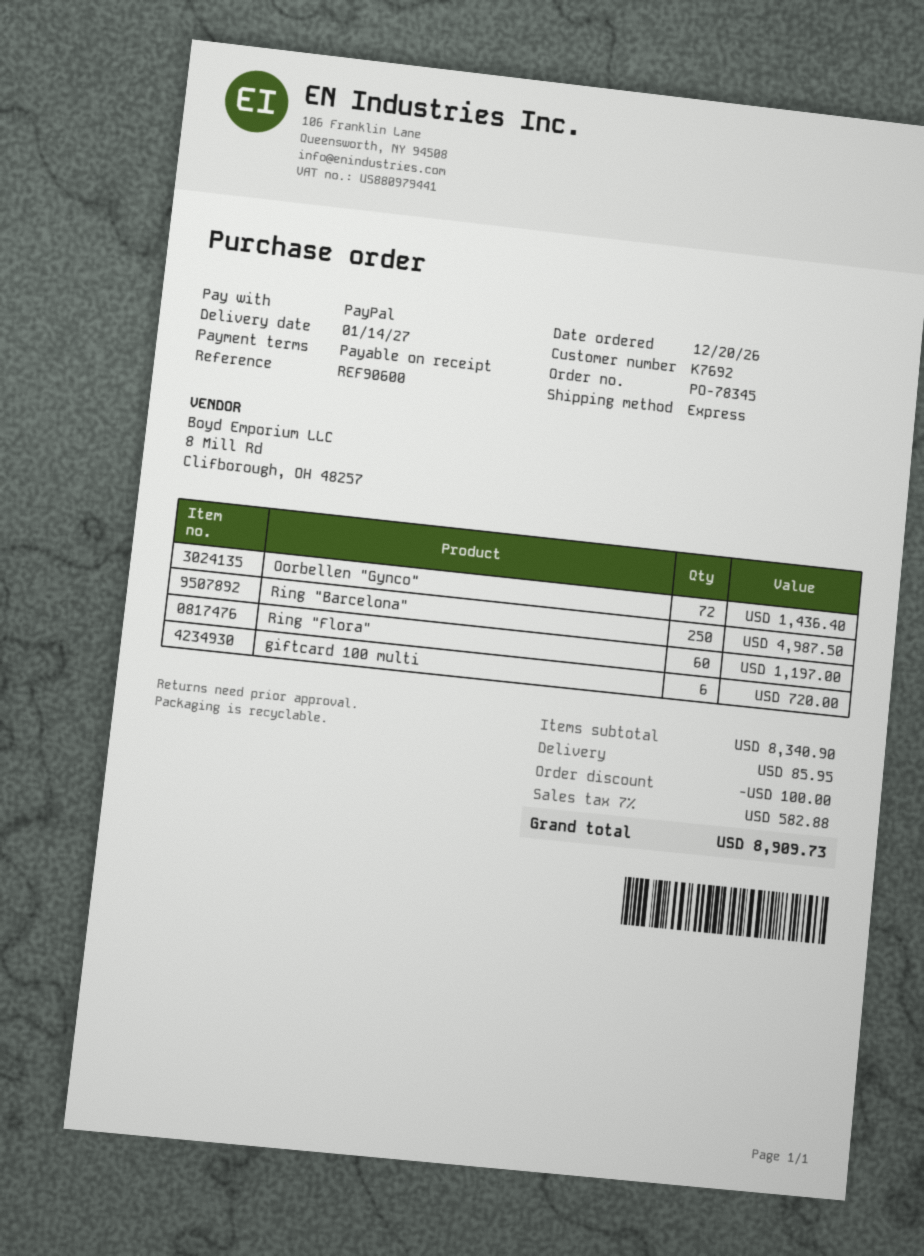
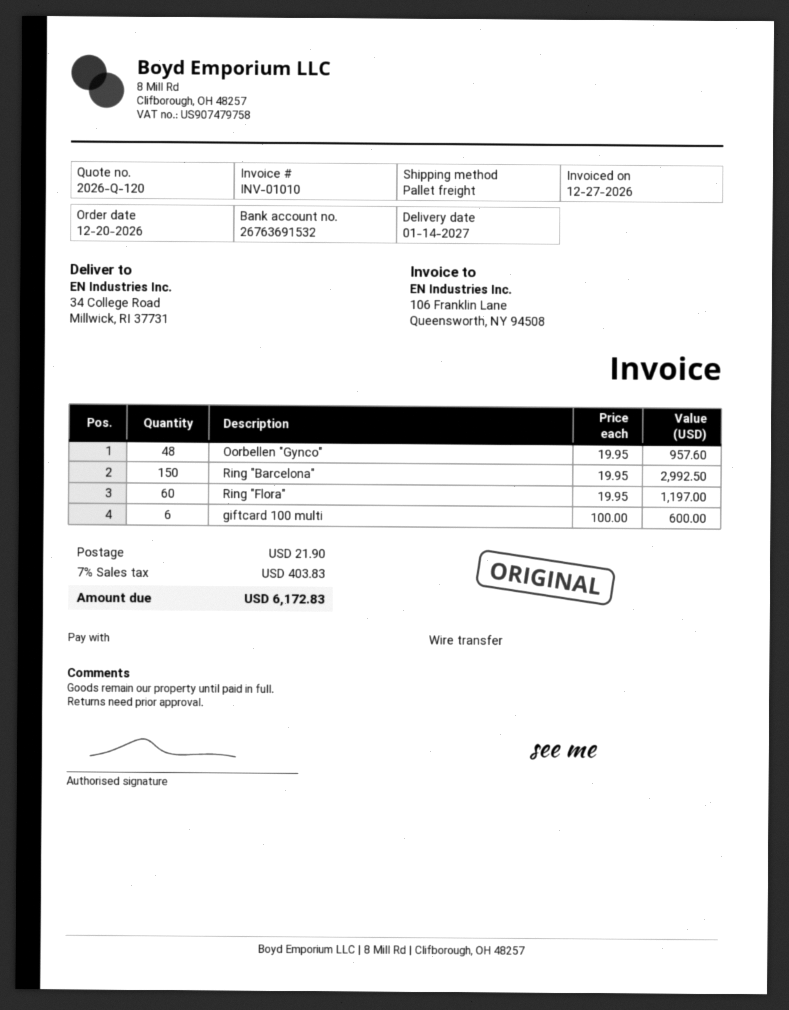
payment method: PayPal -> bank transfer
shipping method: express -> pallet freight
Oorbellen "Gynco": 72 for 1436.40 -> 48 for 957.60
Ring "Barcelona": 250 for 4987.50 -> 150 for 2992.50
giftcard 100 multi: 6 for 720.00 -> 6 for 600.00
discount: 100.00 -> none
shipping: 85.95 -> 21.90
tax: 7% = 582.88 -> 7% = 403.83
total: 8909.73 -> 6172.83

